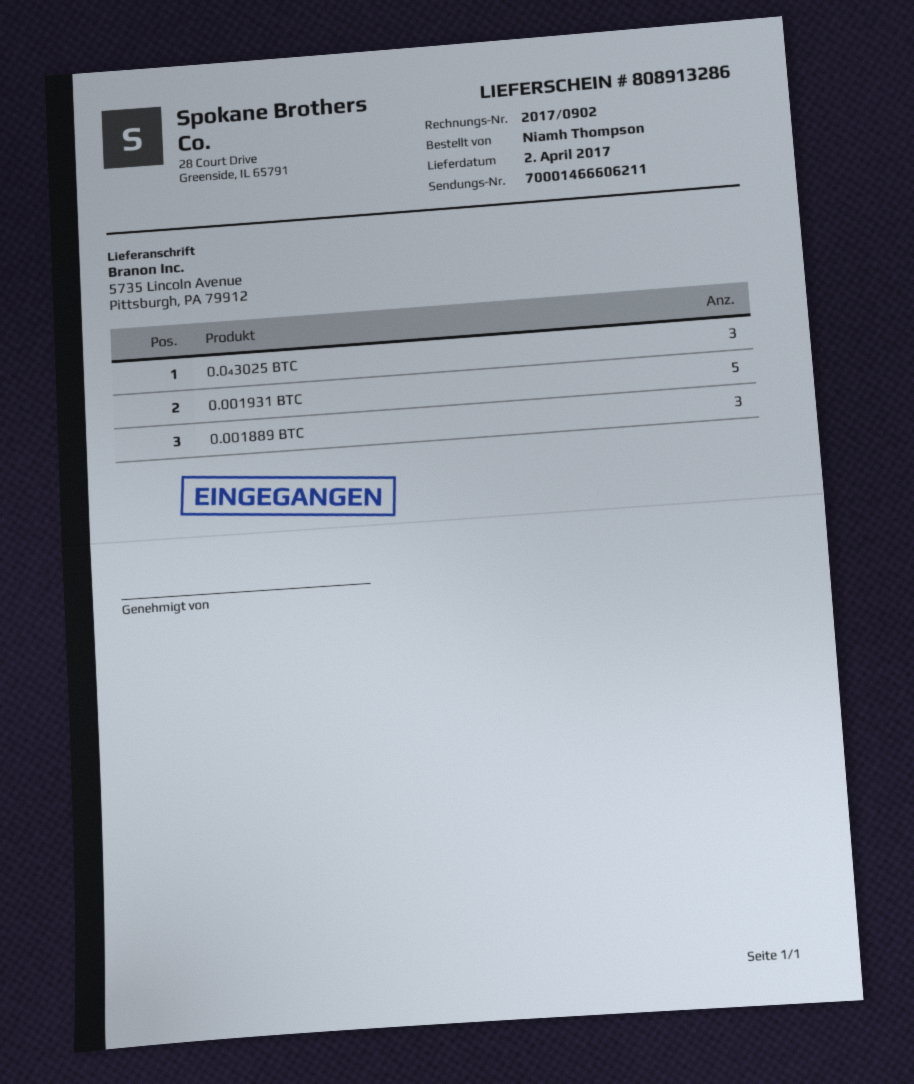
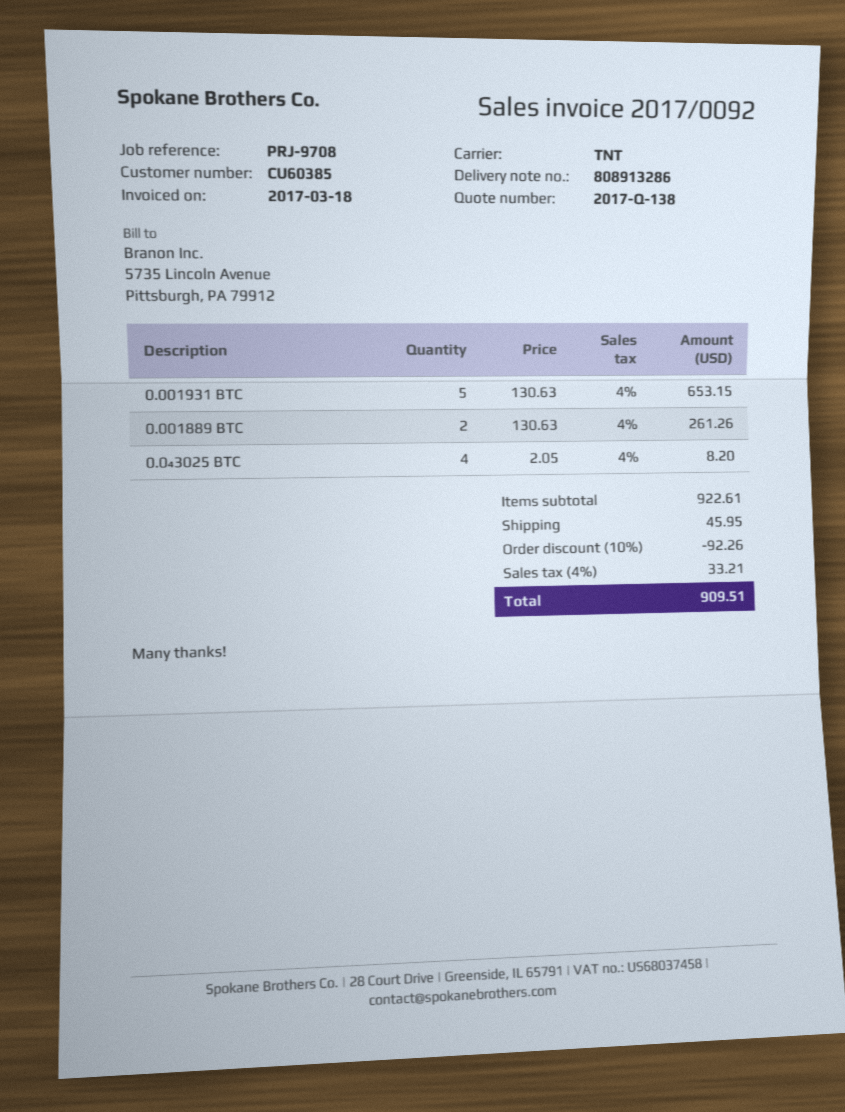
invoice number: 2017/0902 -> 2017/0092
0.0₄3025 BTC: 3 -> 4
0.001889 BTC: 3 -> 2

